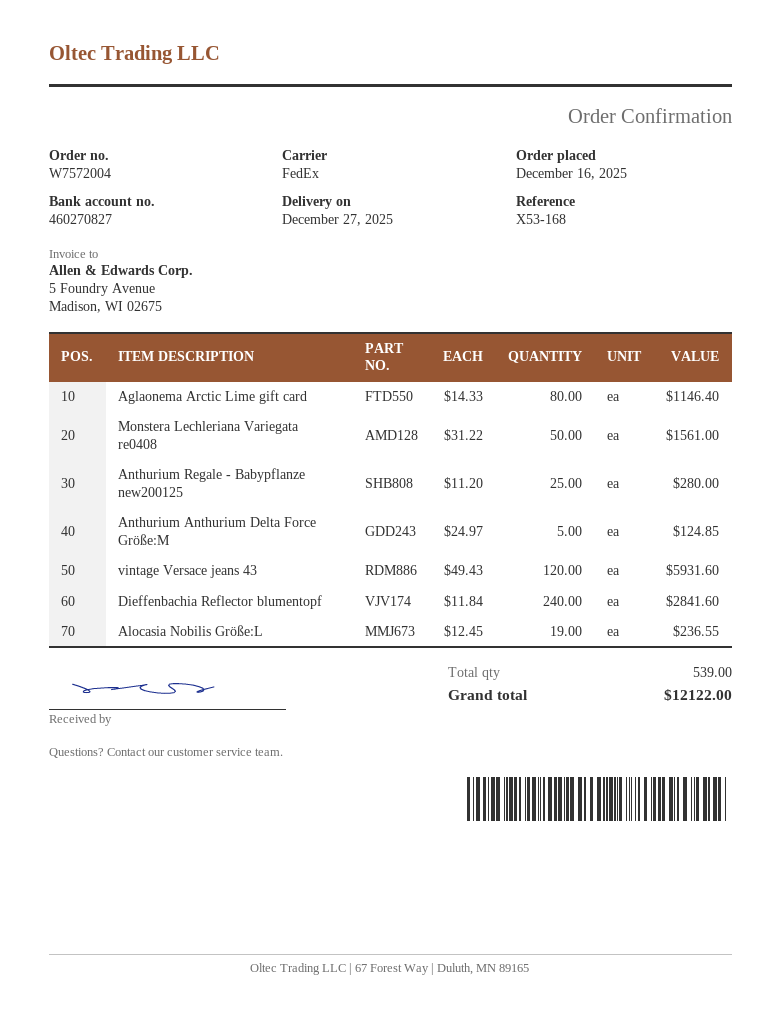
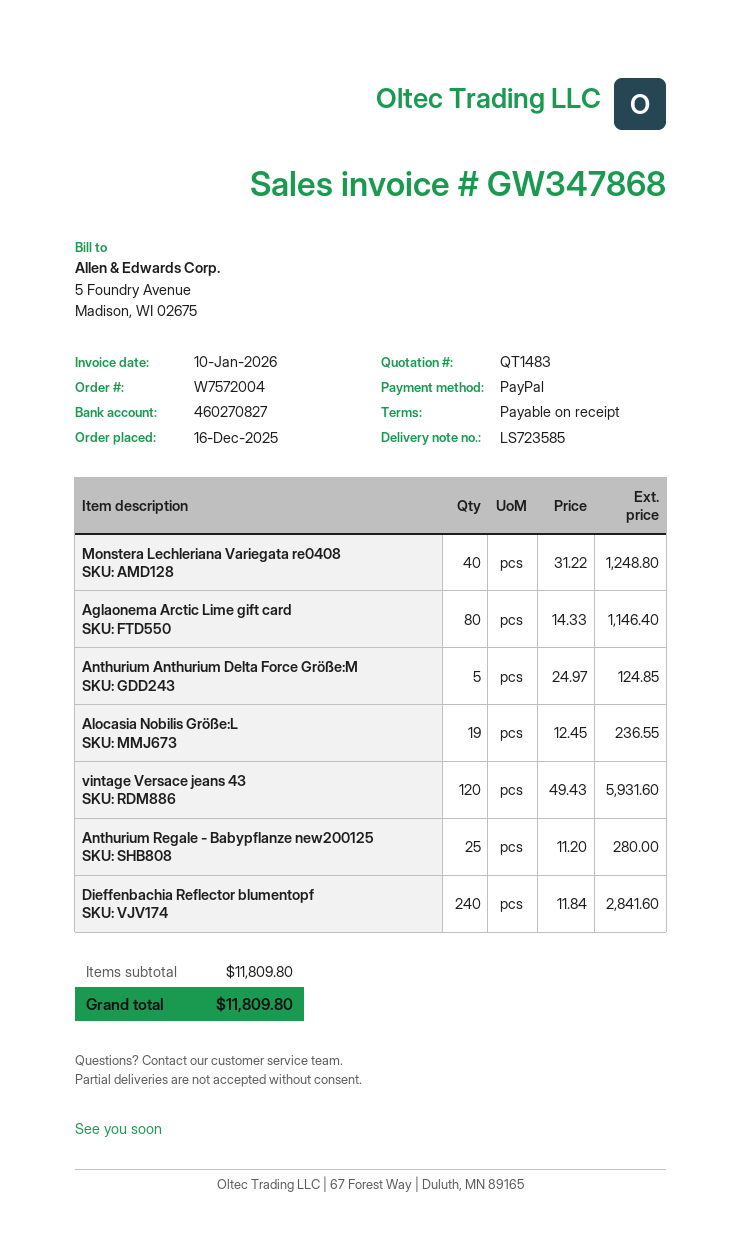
Monstera Lechleriana Variegata re0408: 50 x 31.22 = 1561.00 -> 40 x 31.22 = 1248.80
total: 12122.00 -> 11809.80

